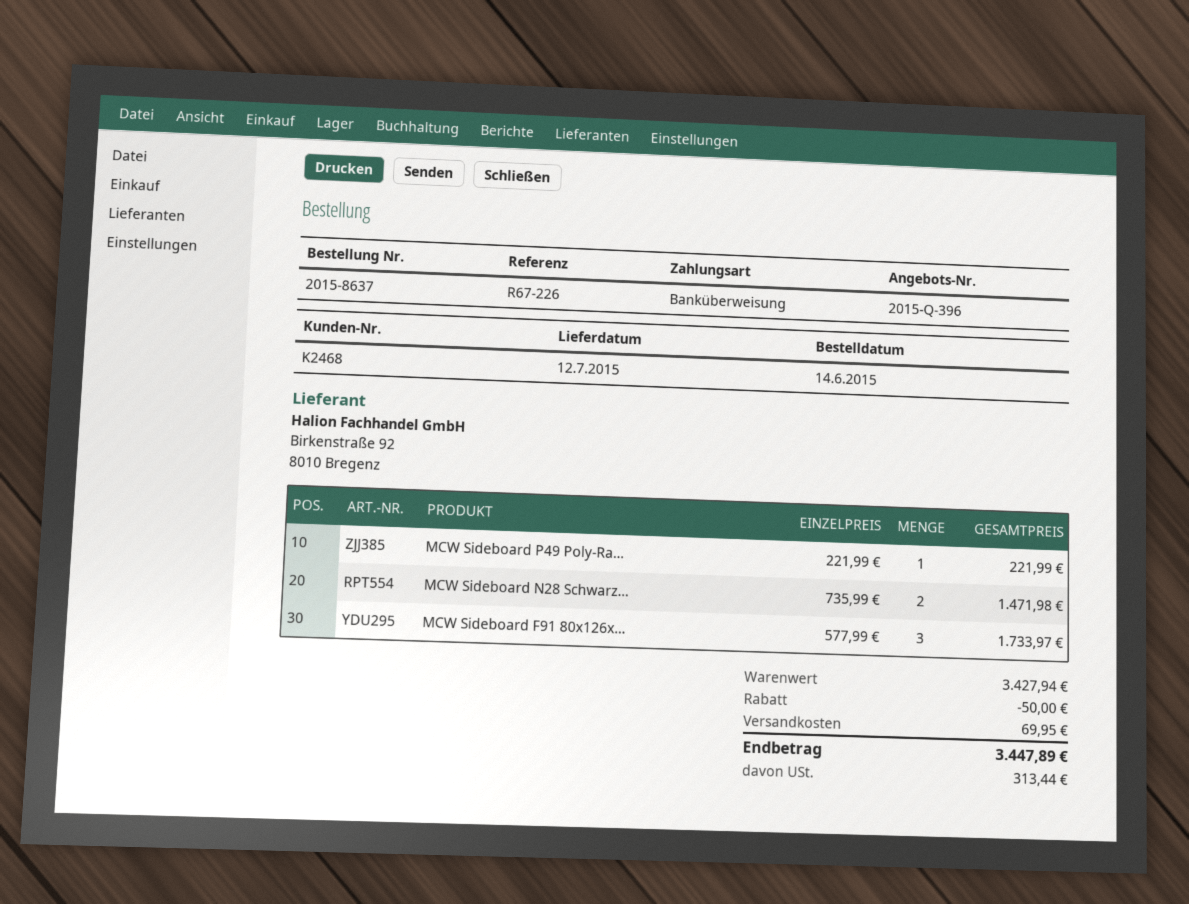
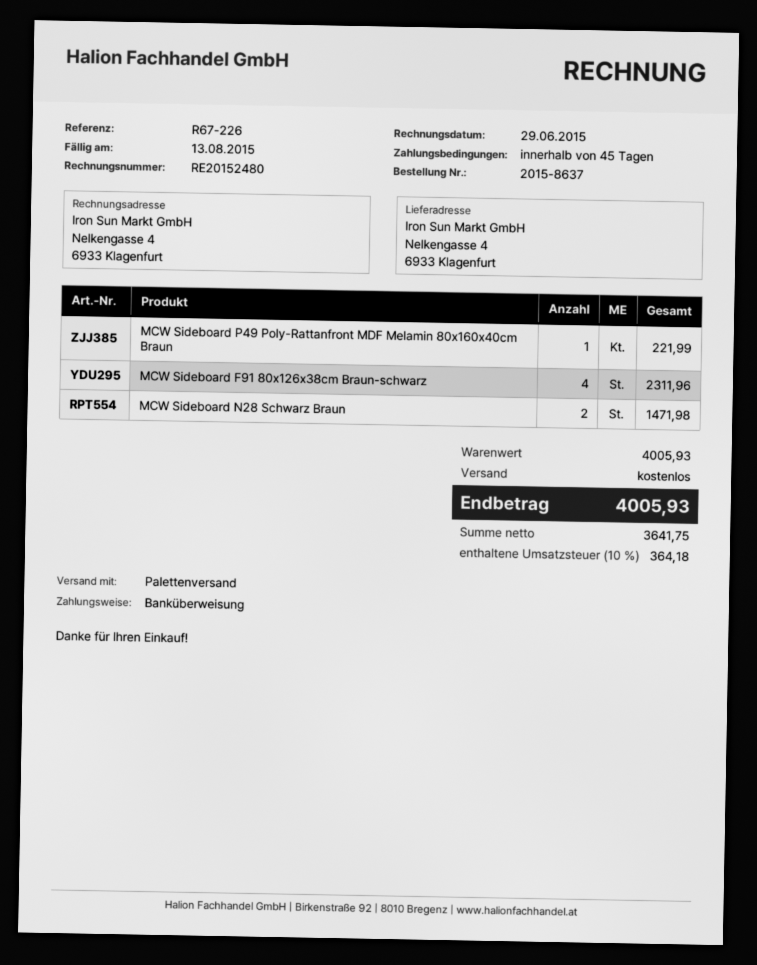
MCW Sideboard F91 80x126x...: 3 for 1733.97 -> 4 for 2311.96
subtotal: 3427.94 -> 4005.93
discount: 50.00 -> none
shipping: 69.95 -> 0.00
tax: 313.44 -> 364.18
total: 3447.89 -> 4005.93

